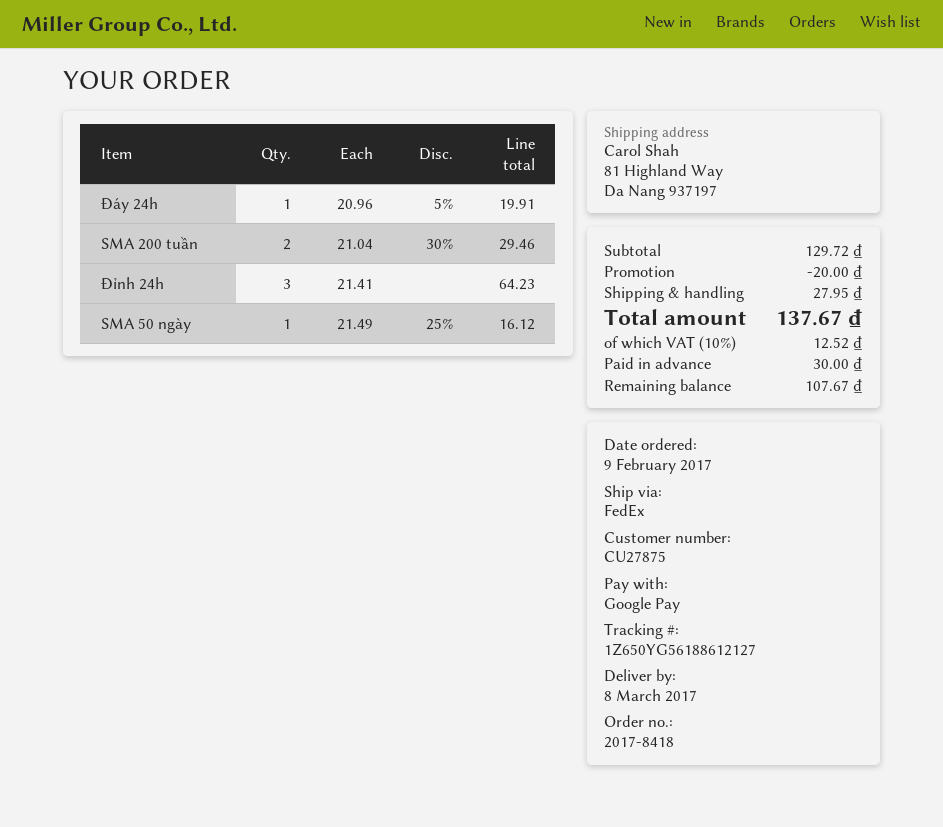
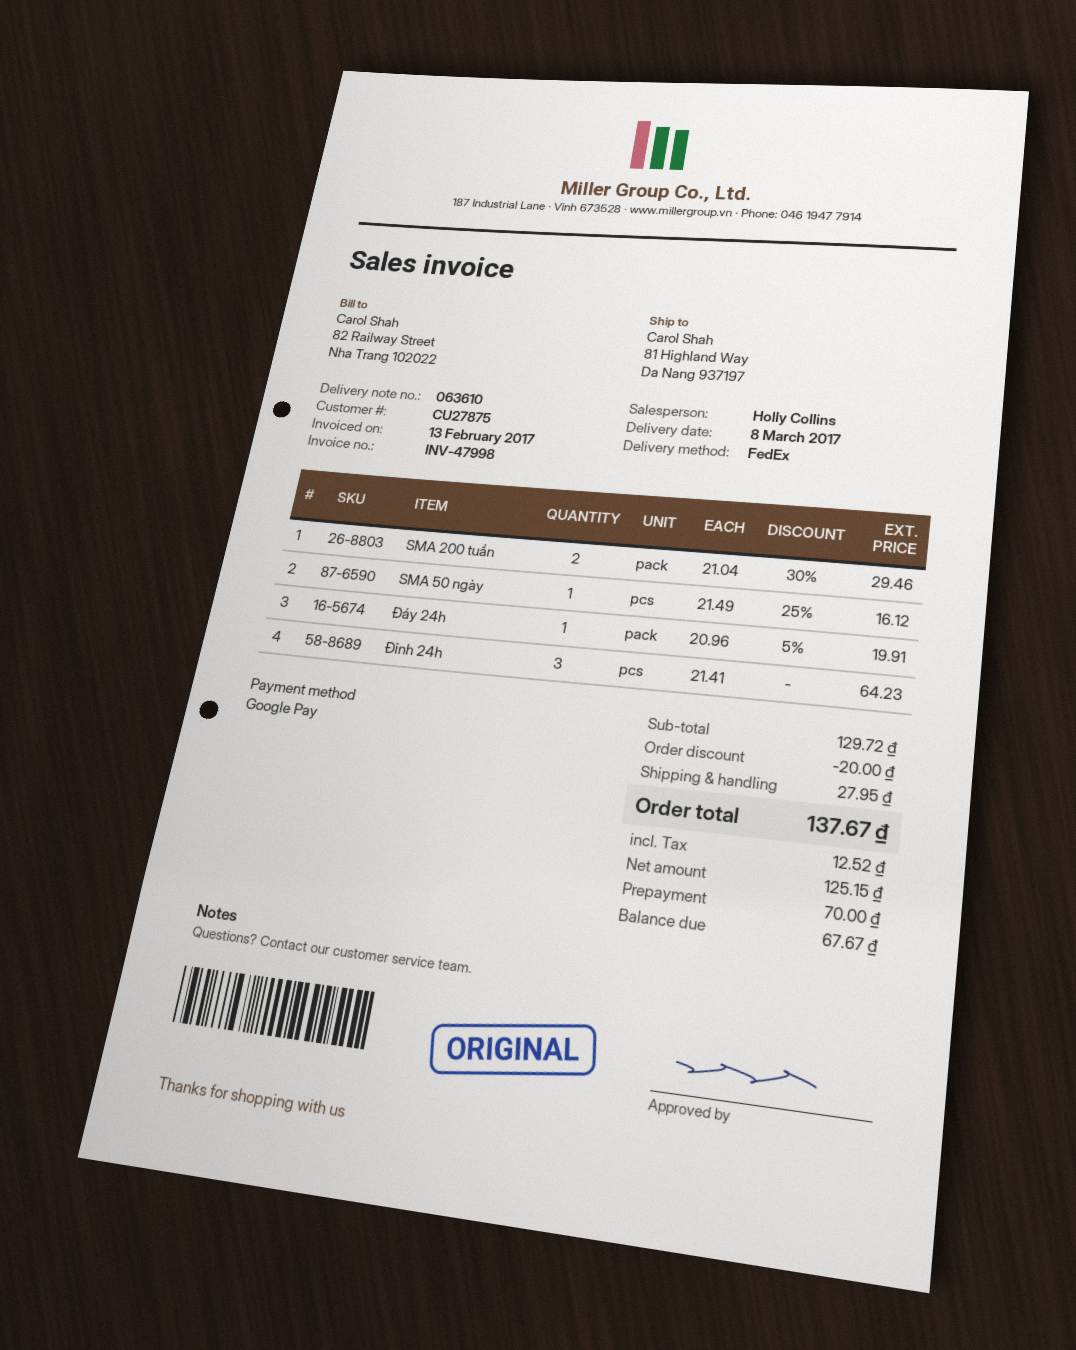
deposit: 30.00 -> 70.00
balance: 107.67 -> 67.67

